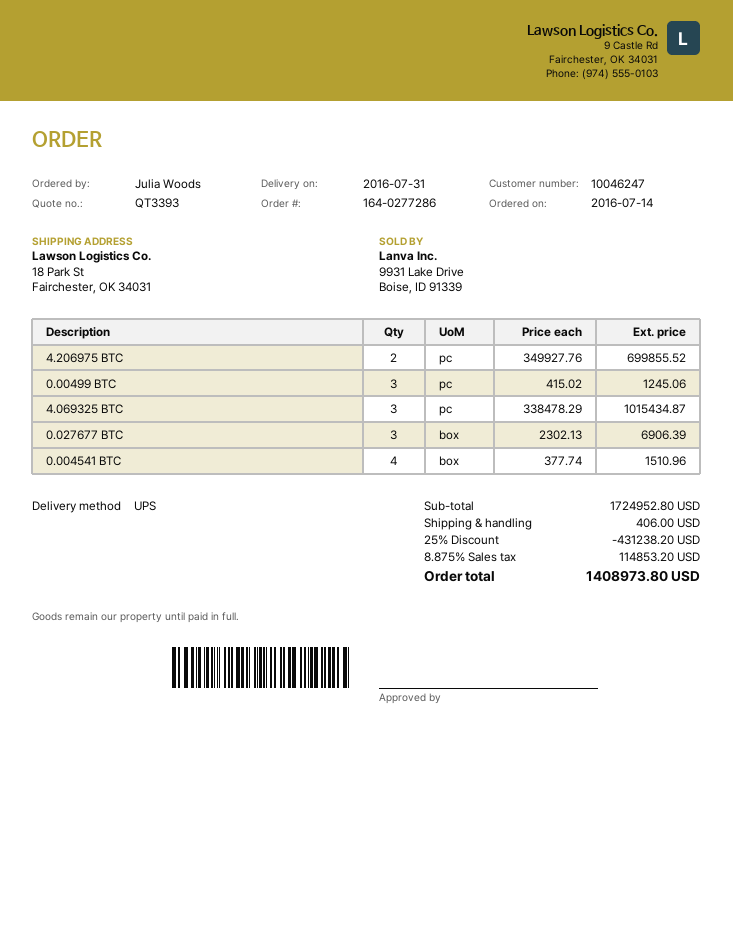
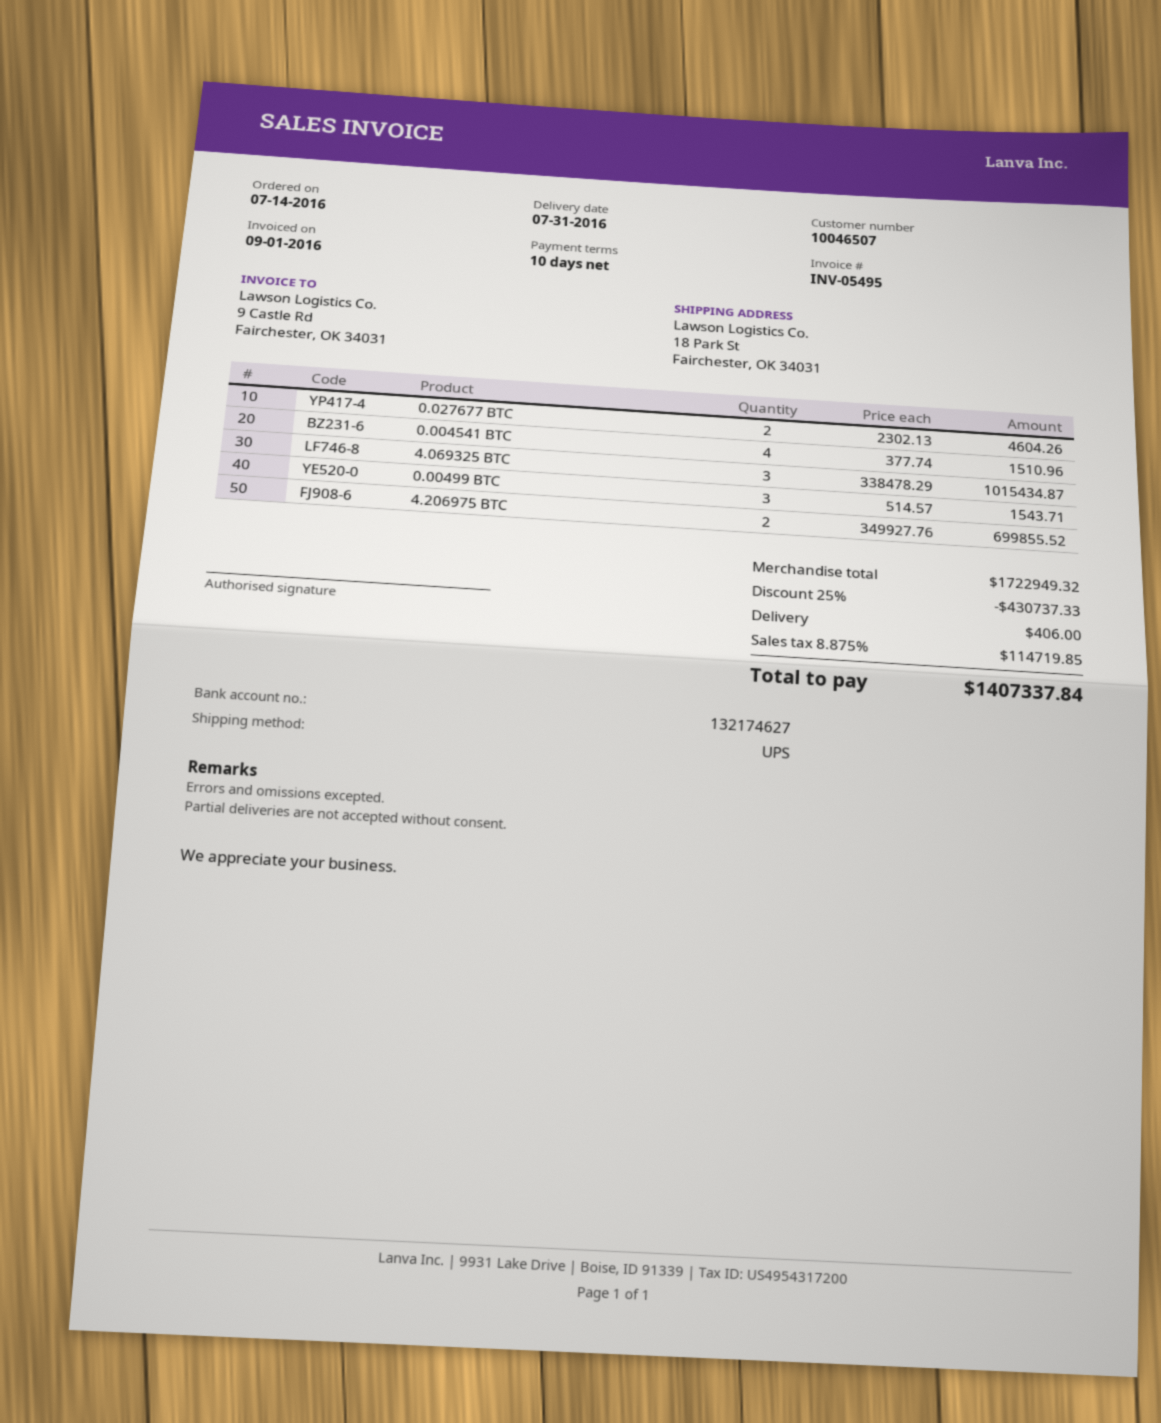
customer number: 10046247 -> 10046507
0.00499 BTC: 3 x 415.02 = 1245.06 -> 3 x 514.57 = 1543.71
0.027677 BTC: 3 x 2302.13 = 6906.39 -> 2 x 2302.13 = 4604.26
subtotal: 1724952.80 -> 1722949.32
discount: 25% = 431238.20 -> 25% = 430737.33
tax: 8.875% = 114853.20 -> 8.875% = 114719.85
total: 1408973.80 -> 1407337.84

